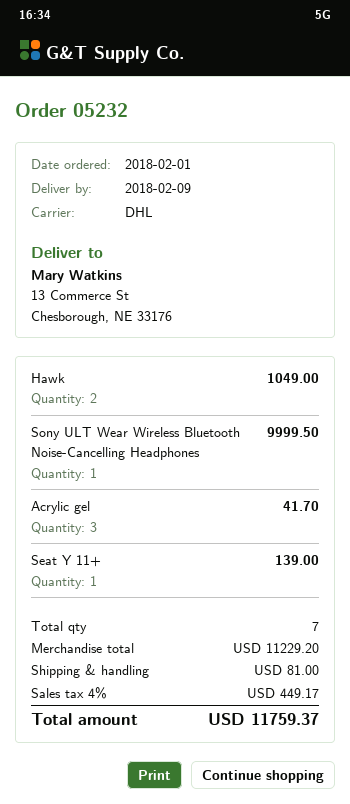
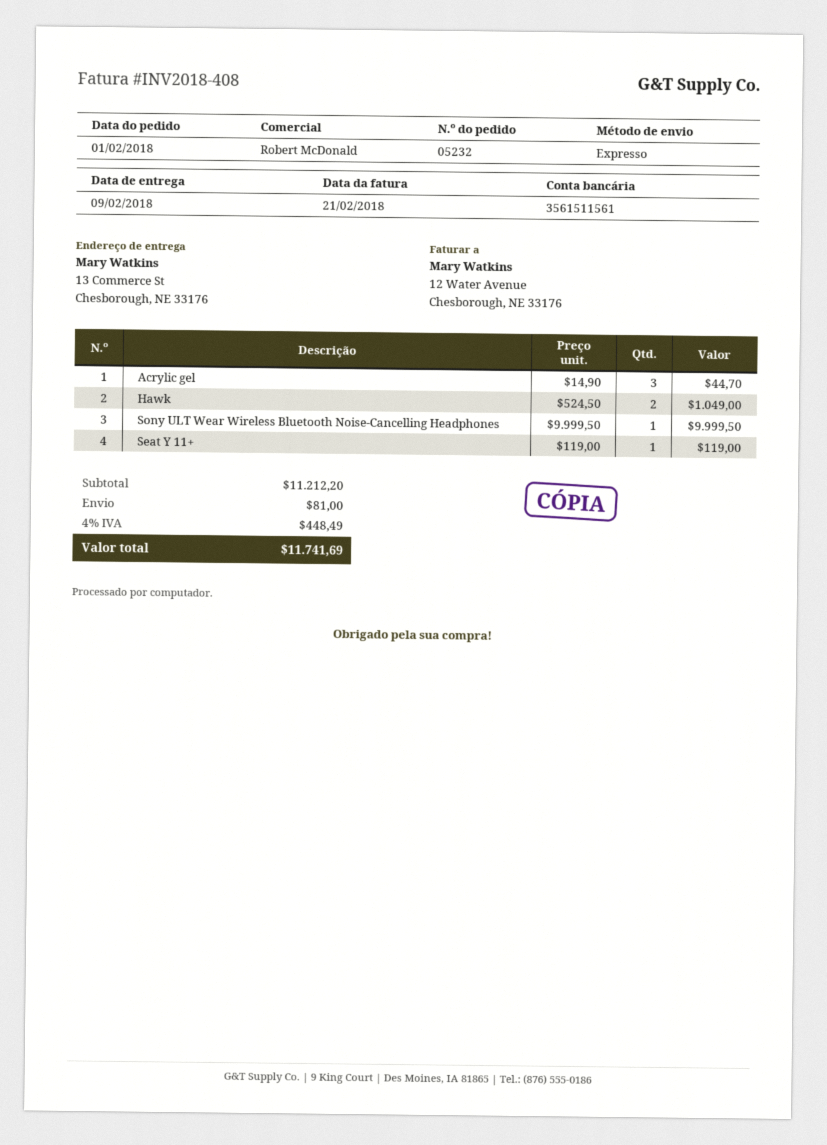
shipping method: DHL -> express
Acrylic gel: 3 for 41.70 -> 3 for 44.70
Seat Y 11+: 1 for 139.00 -> 1 for 119.00
subtotal: 11229.20 -> 11212.20
tax: 4% = 449.17 -> 4% = 448.49
total: 11759.37 -> 11741.69

